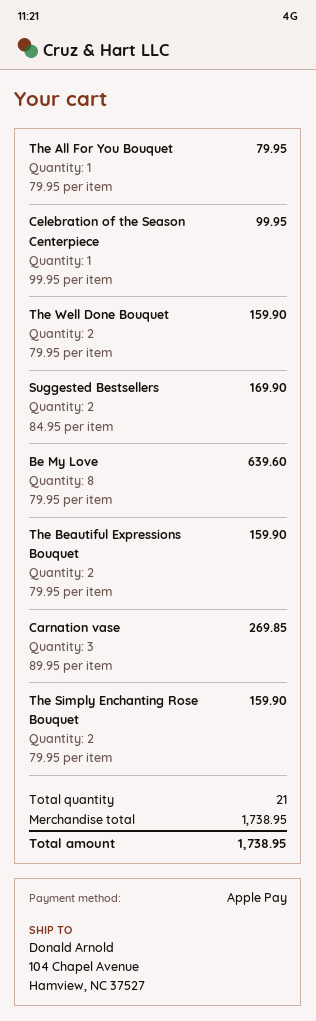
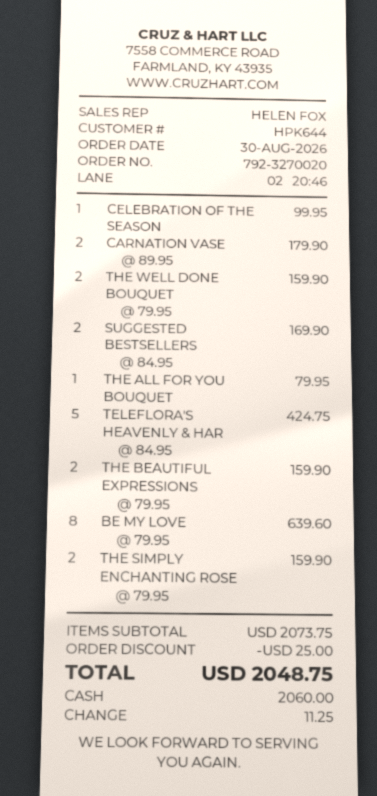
payment method: Apple Pay -> cash
Carnation vase: 3 x 89.95 = 269.85 -> 2 x 89.95 = 179.90
TELEFLORA'S HEAVENLY & HAR: none -> 5 x 84.95 = 424.75
subtotal: 1738.95 -> 2073.75
discount: none -> 25.00
total: 1738.95 -> 2048.75

